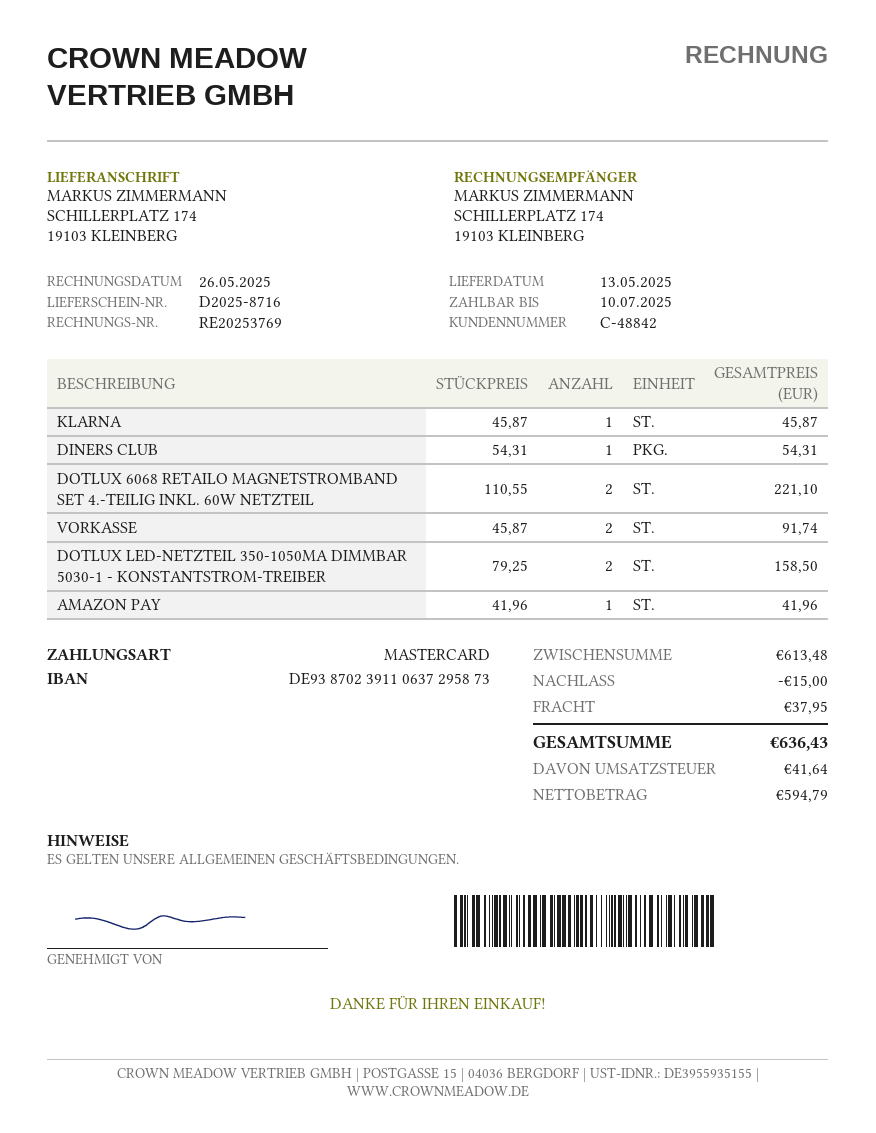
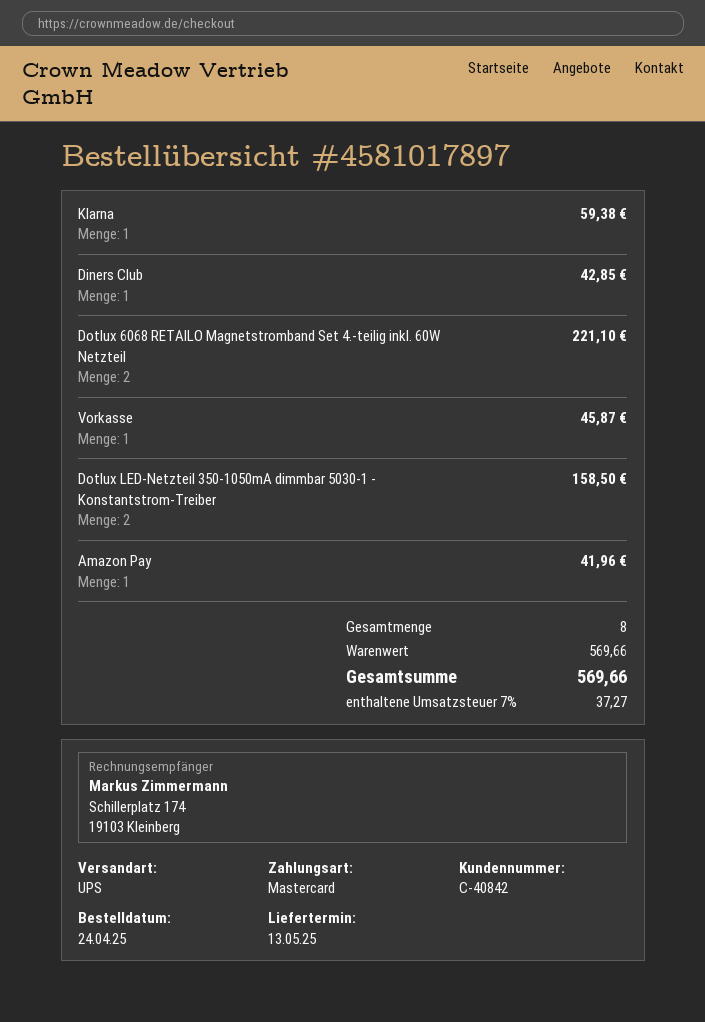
customer number: C-48842 -> C-40842
KLARNA: 1 for 45.87 -> 1 for 59.38
DINERS CLUB: 1 for 54.31 -> 1 for 42.85
VORKASSE: 2 for 91.74 -> 1 for 45.87
subtotal: 613.48 -> 569.66
discount: 15.00 -> none
shipping: 37.95 -> none
tax: 41.64 -> 37.27
total: 636.43 -> 569.66

